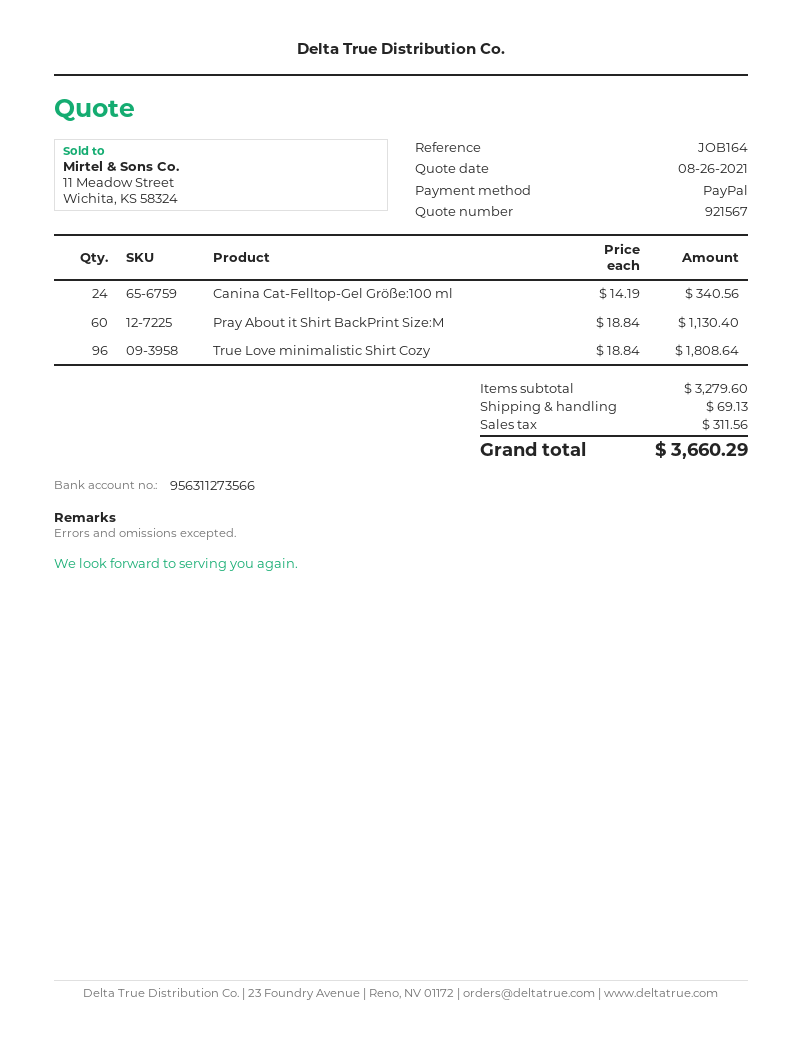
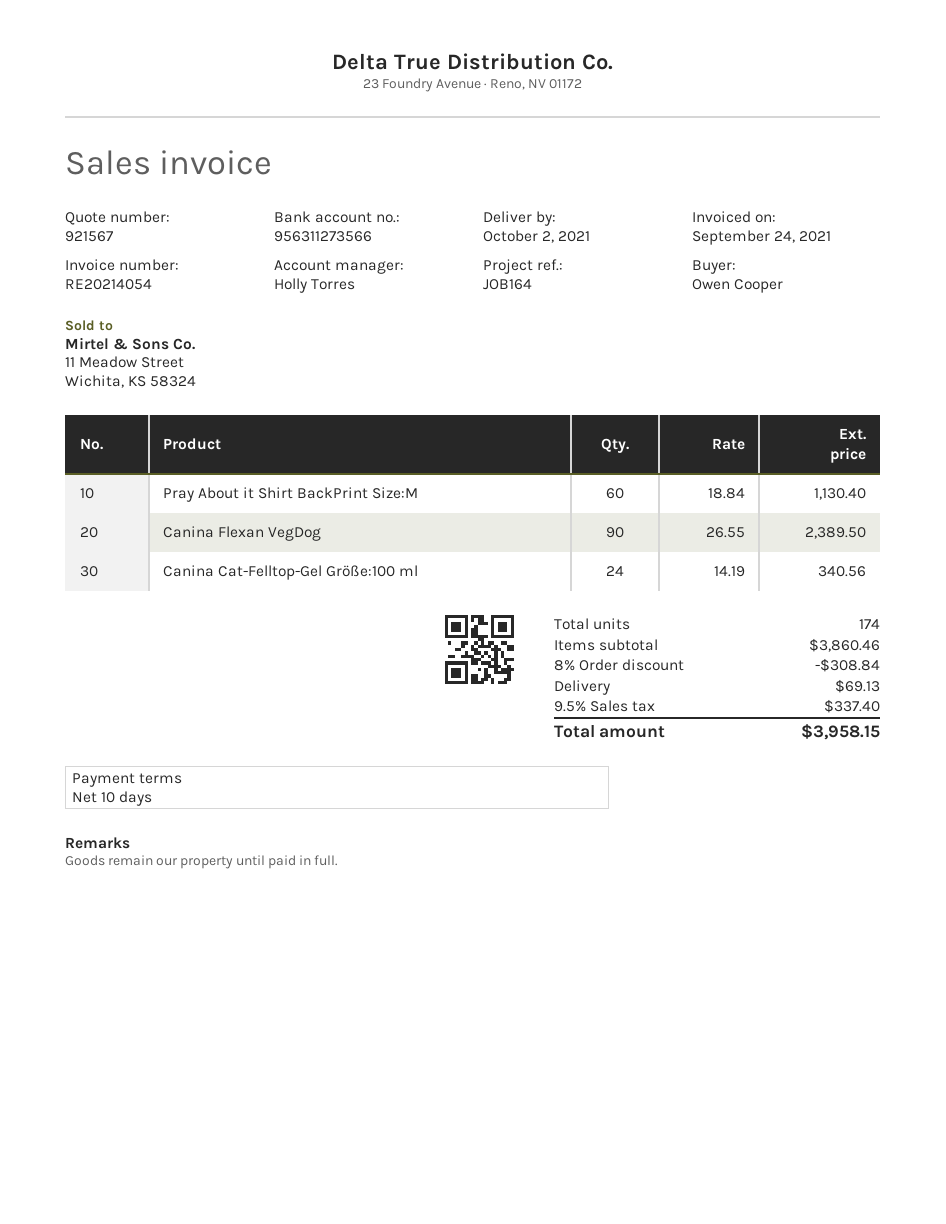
True Love minimalistic Shirt Cozy: 96 x 18.84 = 1808.64 -> none
Canina Flexan VegDog: none -> 90 x 26.55 = 2389.50
subtotal: 3279.60 -> 3860.46
discount: none -> 8% = 308.84
tax: 311.56 -> 337.40
total: 3660.29 -> 3958.15

